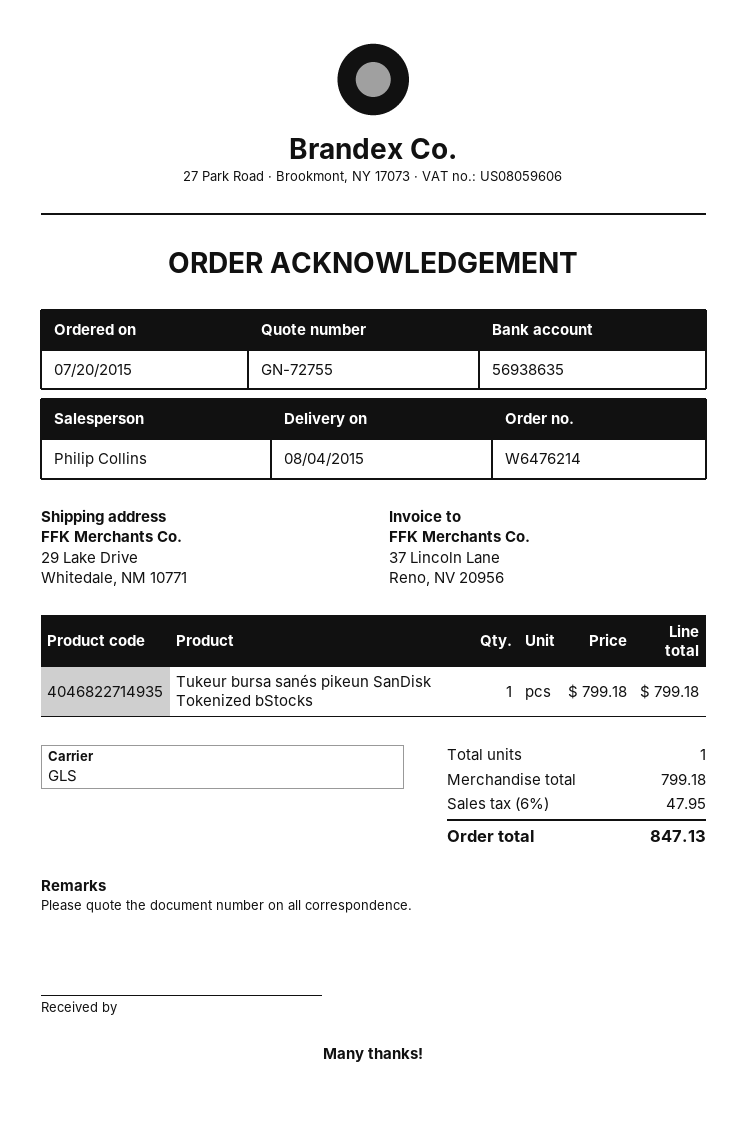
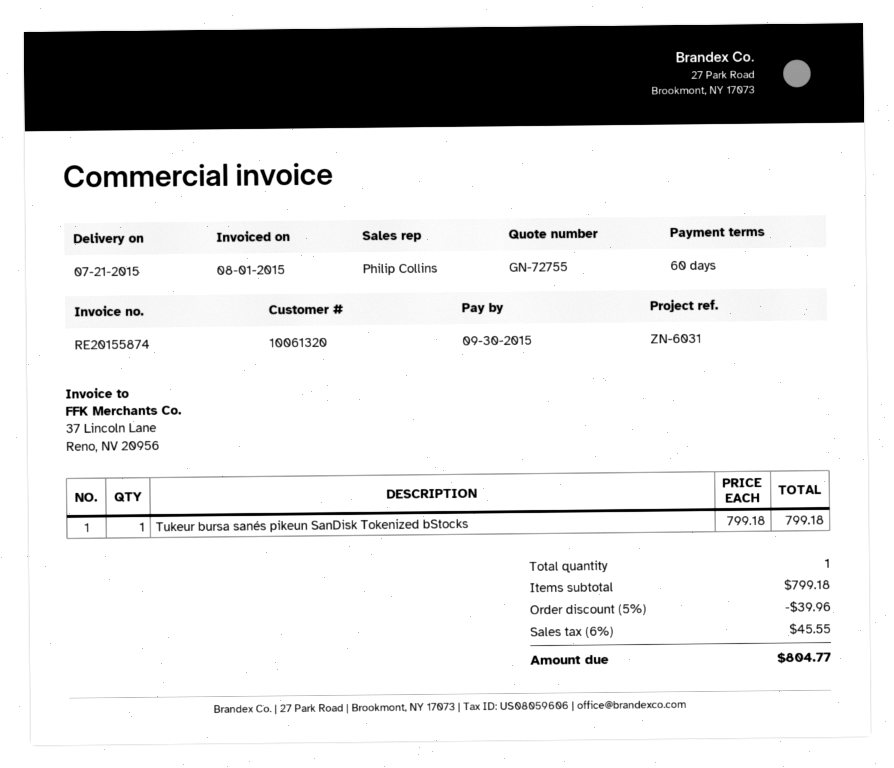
delivery date: 2015-08-04 -> 2015-07-21
discount: none -> 5% = 39.96
tax: 6% = 47.95 -> 6% = 45.55
total: 847.13 -> 804.77

